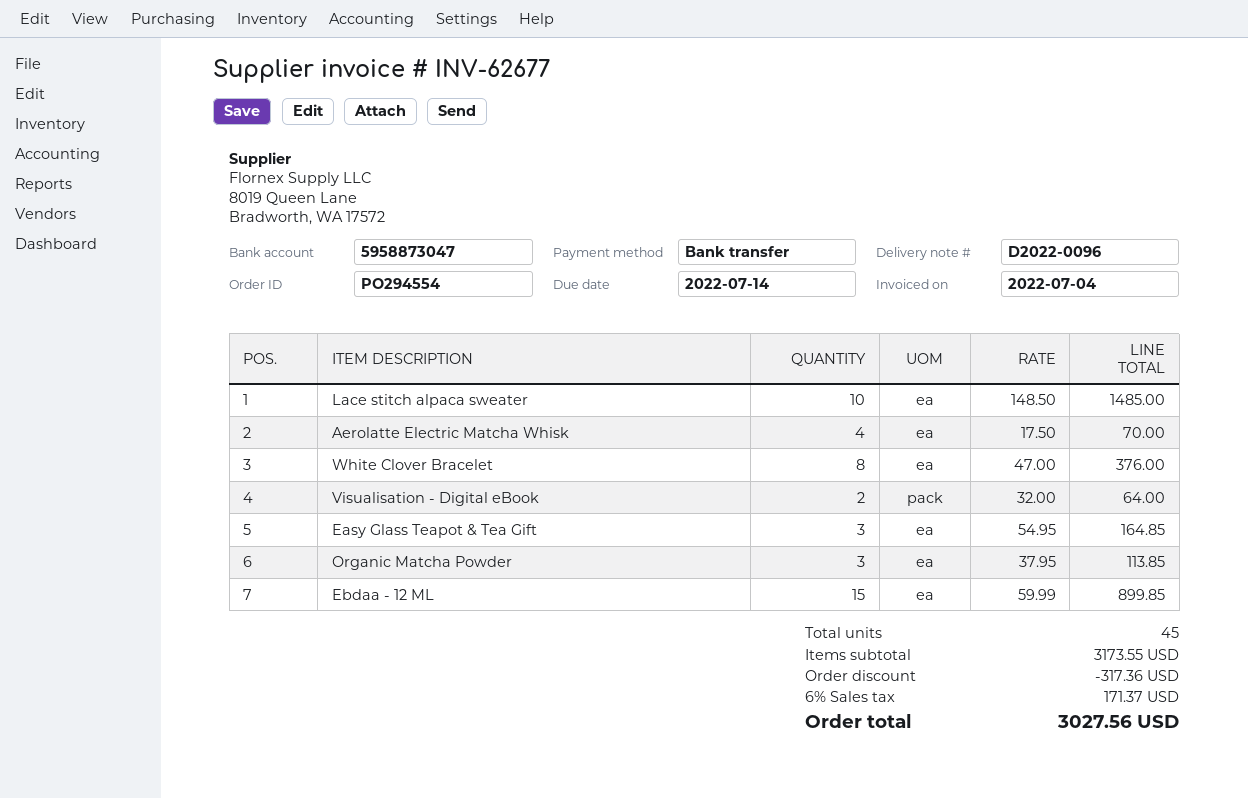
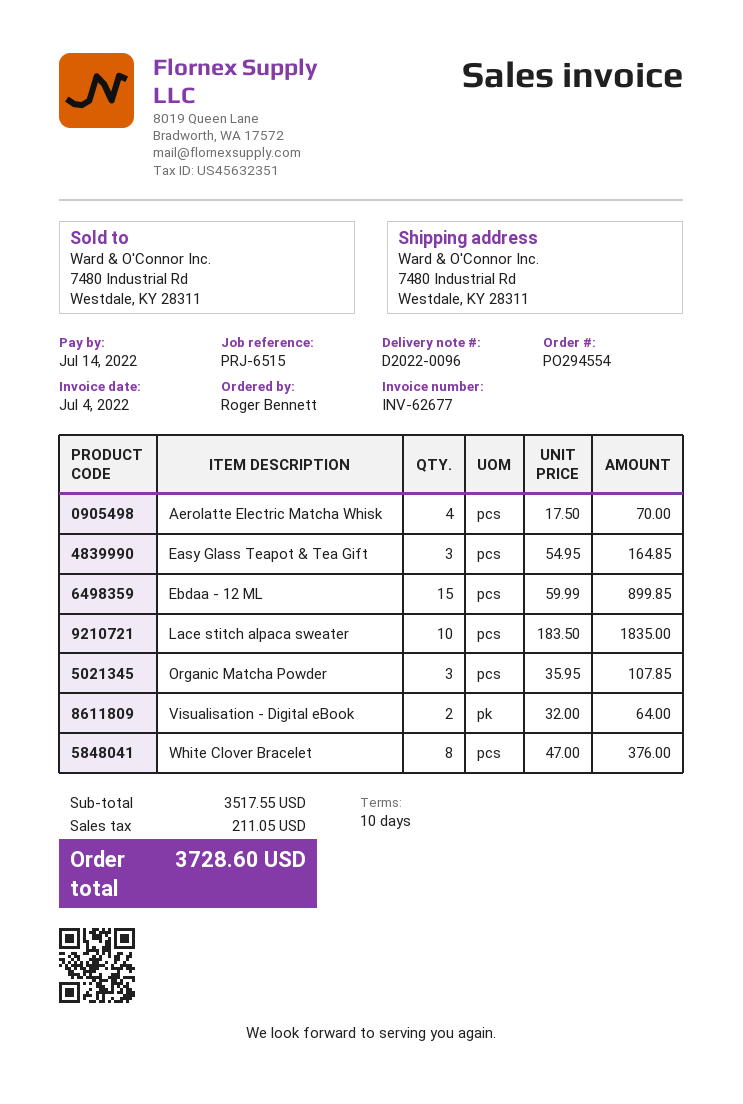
Lace stitch alpaca sweater: 10 x 148.50 = 1485.00 -> 10 x 183.50 = 1835.00
Organic Matcha Powder: 3 x 37.95 = 113.85 -> 3 x 35.95 = 107.85
subtotal: 3173.55 -> 3517.55
discount: 317.36 -> none
tax: 171.37 -> 211.05
total: 3027.56 -> 3728.60

